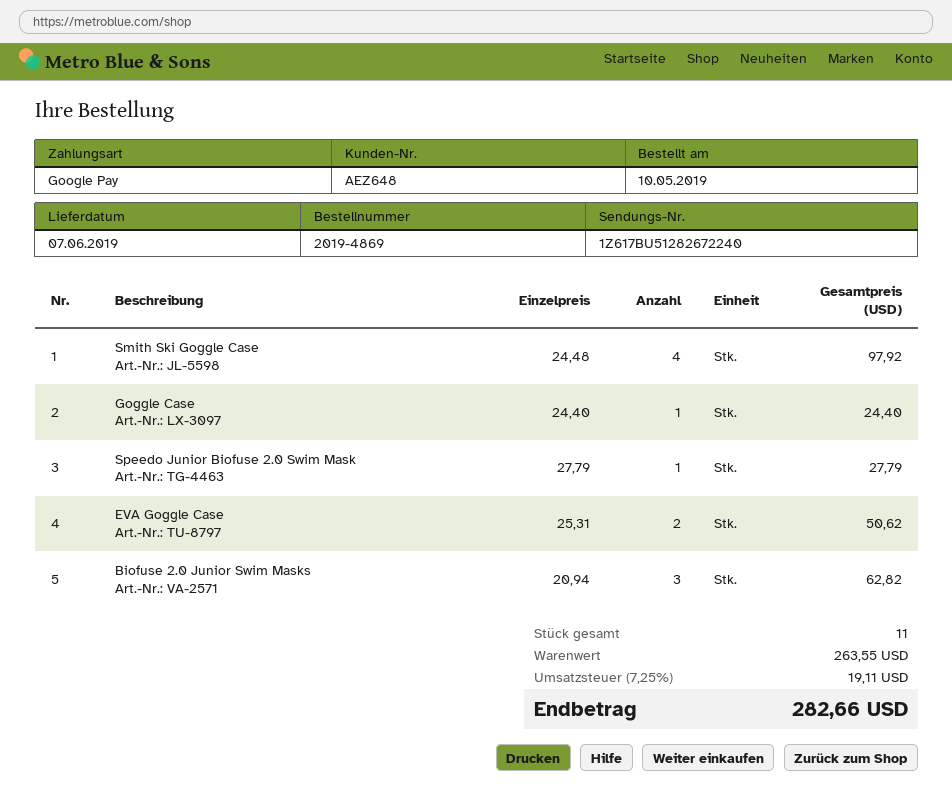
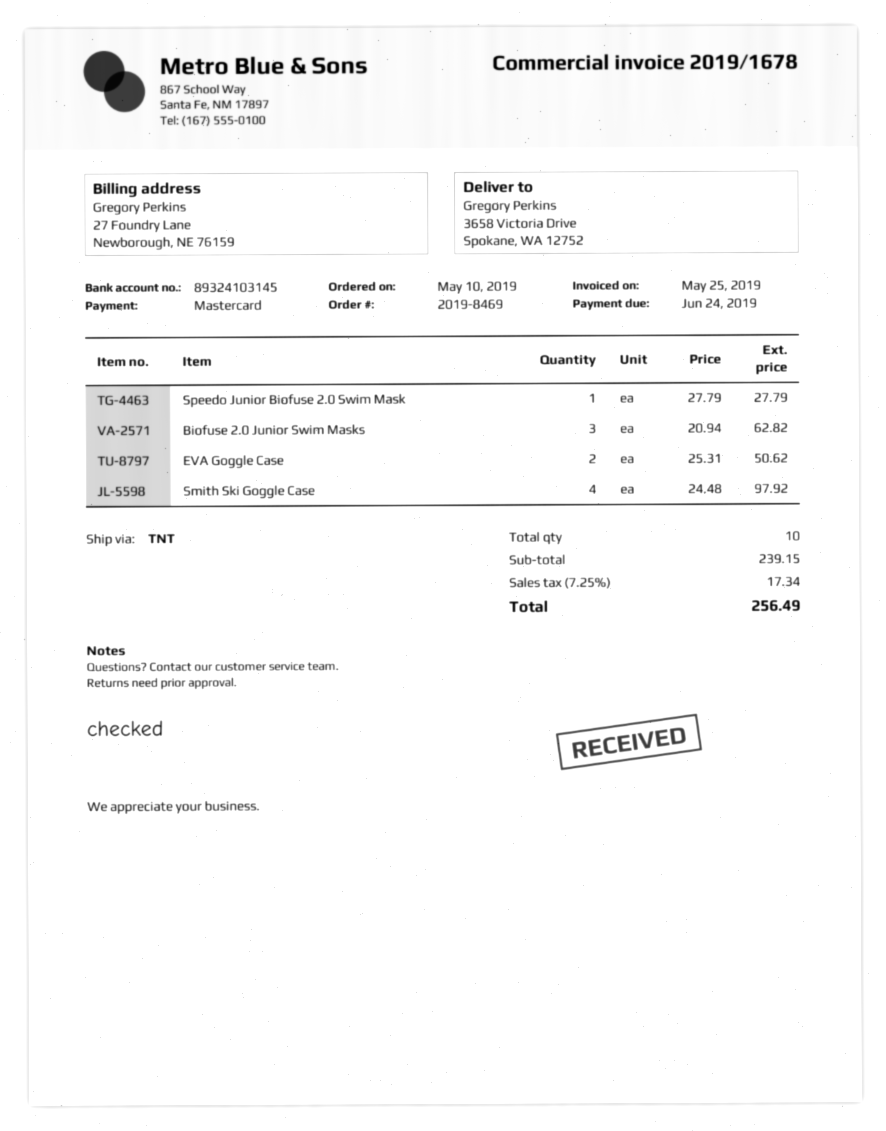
order number: 2019-4869 -> 2019-8469
payment method: Google Pay -> Mastercard
Goggle Case: 1 x 24.40 = 24.40 -> none
total quantity: 11 -> 10
subtotal: 263.55 -> 239.15
tax: 7.25% = 19.11 -> 7.25% = 17.34
total: 282.66 -> 256.49

